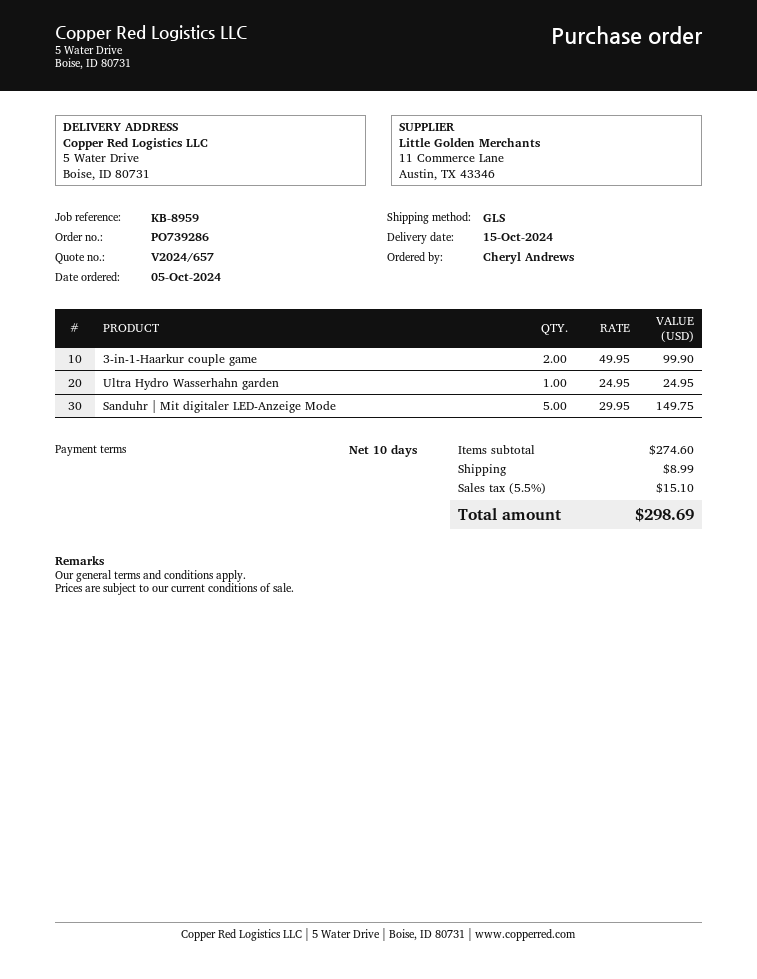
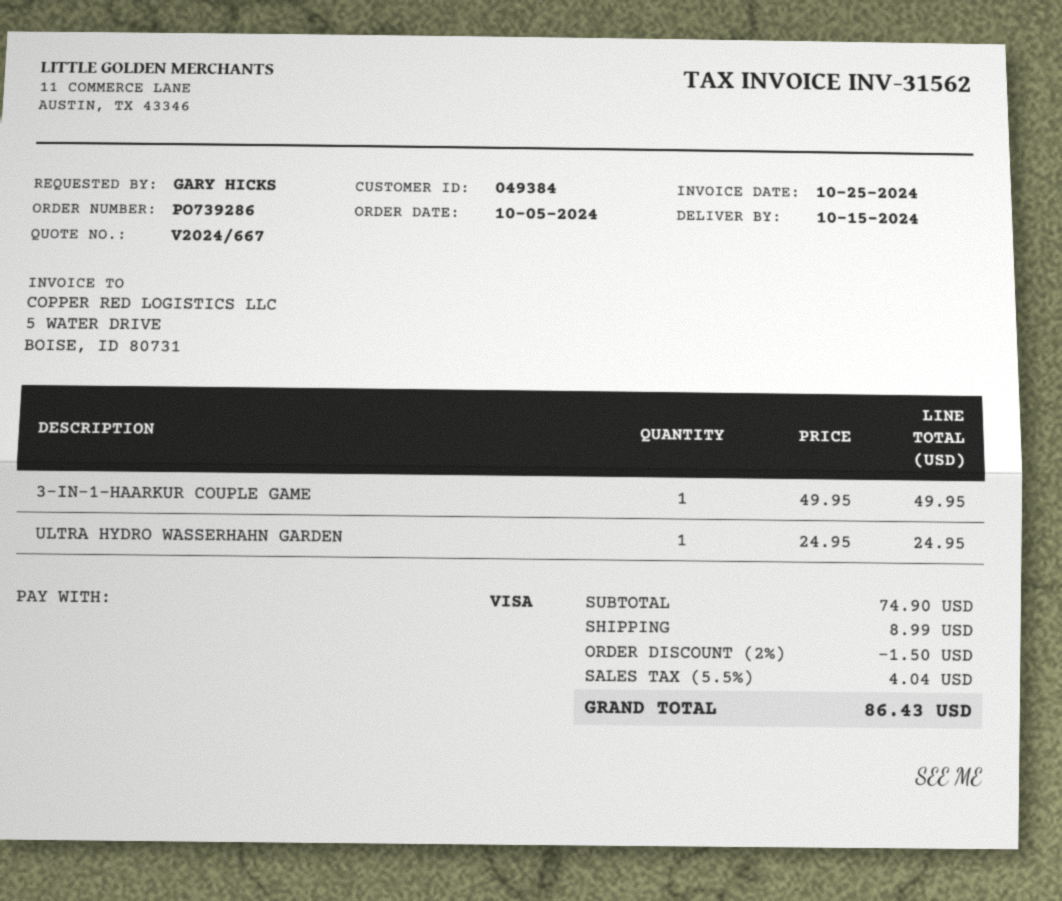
quote number: V2024/657 -> V2024/667
ordered by: Cheryl Andrews -> GARY HICKS
3-in-1-Haarkur couple game: 2 x 49.95 = 99.90 -> 1 x 49.95 = 49.95
Sanduhr | Mit digitaler LED-Anzeige Mode: 5 x 29.95 = 149.75 -> none
subtotal: 274.60 -> 74.90
discount: none -> 2% = 1.50
tax: 5.5% = 15.10 -> 5.5% = 4.04
total: 298.69 -> 86.43

